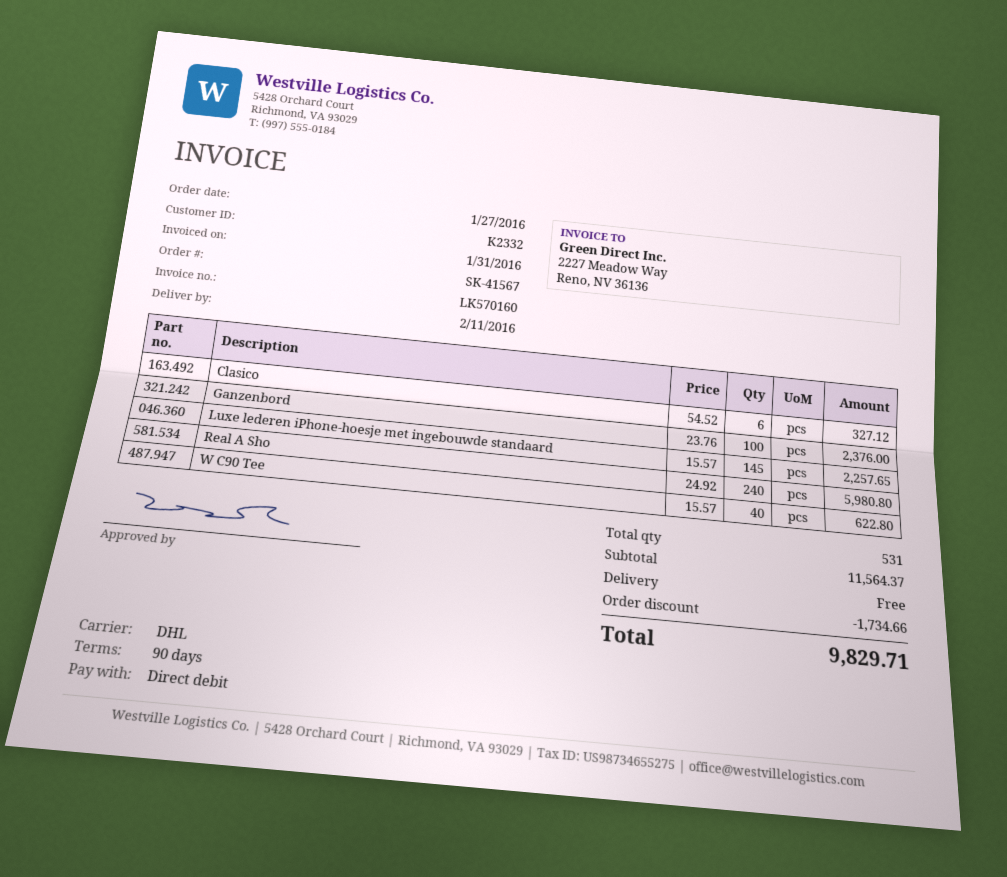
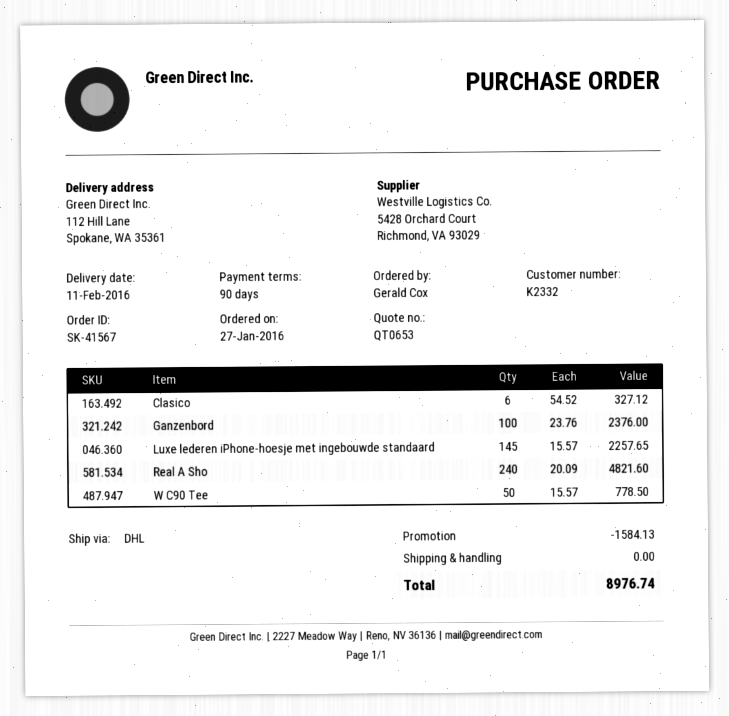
Real A Sho: 240 x 24.92 = 5980.80 -> 240 x 20.09 = 4821.60
W C90 Tee: 40 x 15.57 = 622.80 -> 50 x 15.57 = 778.50
discount: 1734.66 -> 1584.13
total: 9829.71 -> 8976.74

